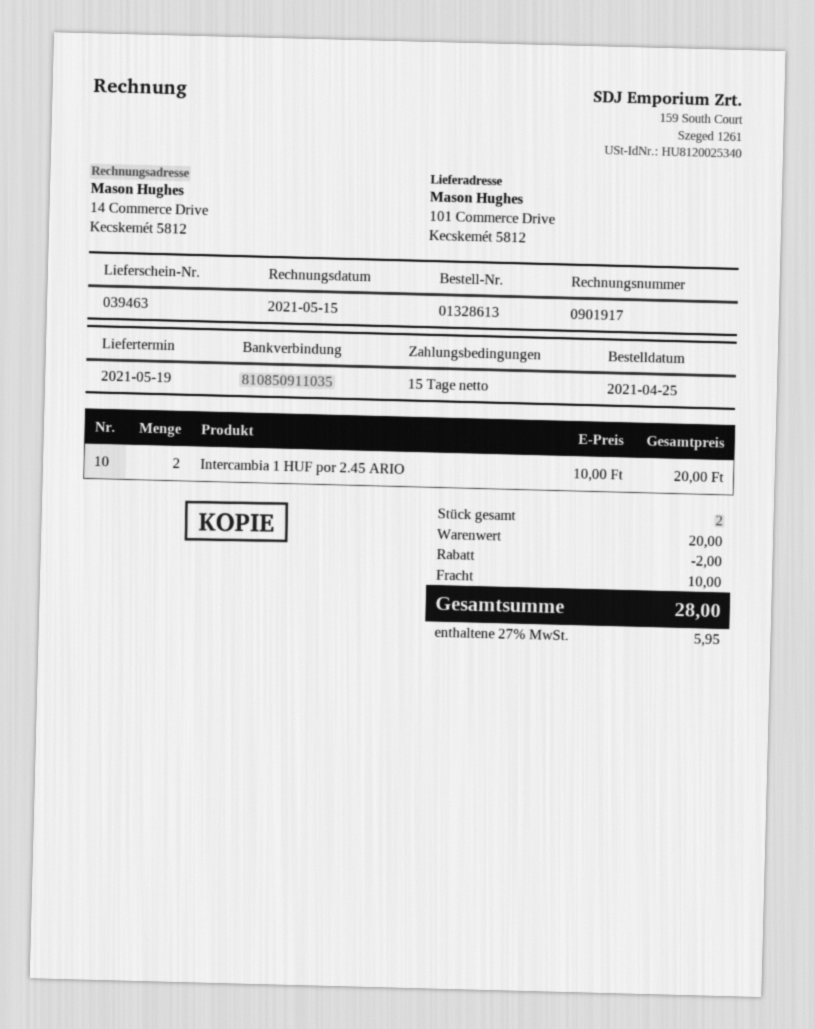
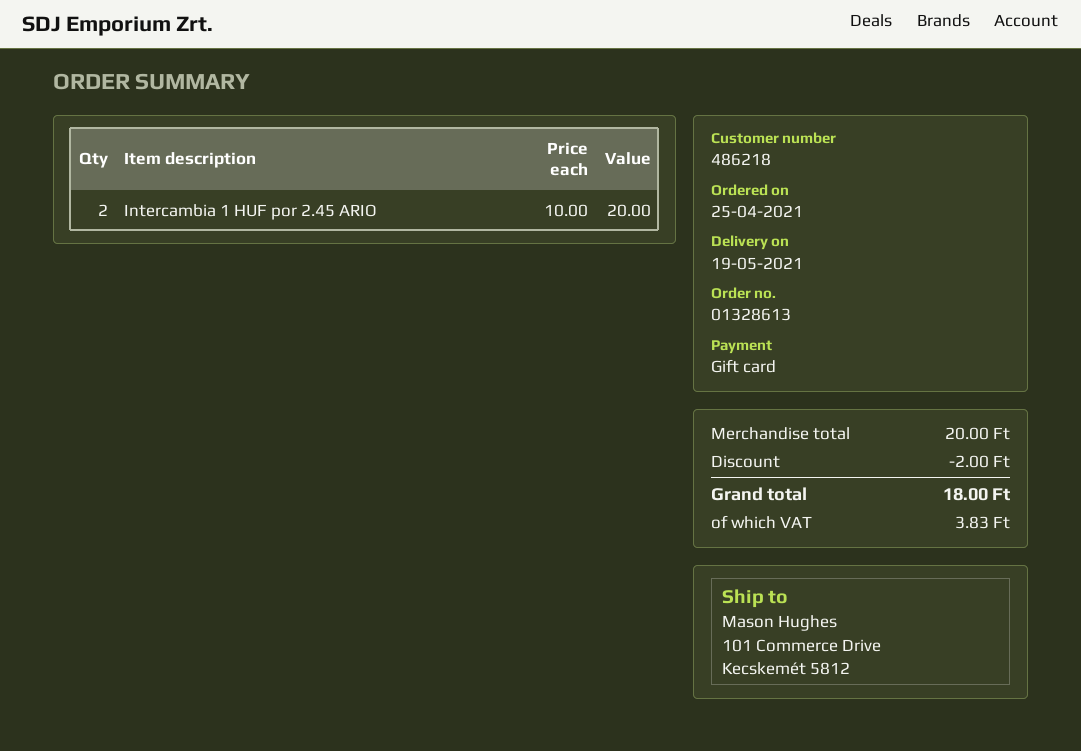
shipping: 10.00 -> none
tax: 5.95 -> 3.83
total: 28.00 -> 18.00

